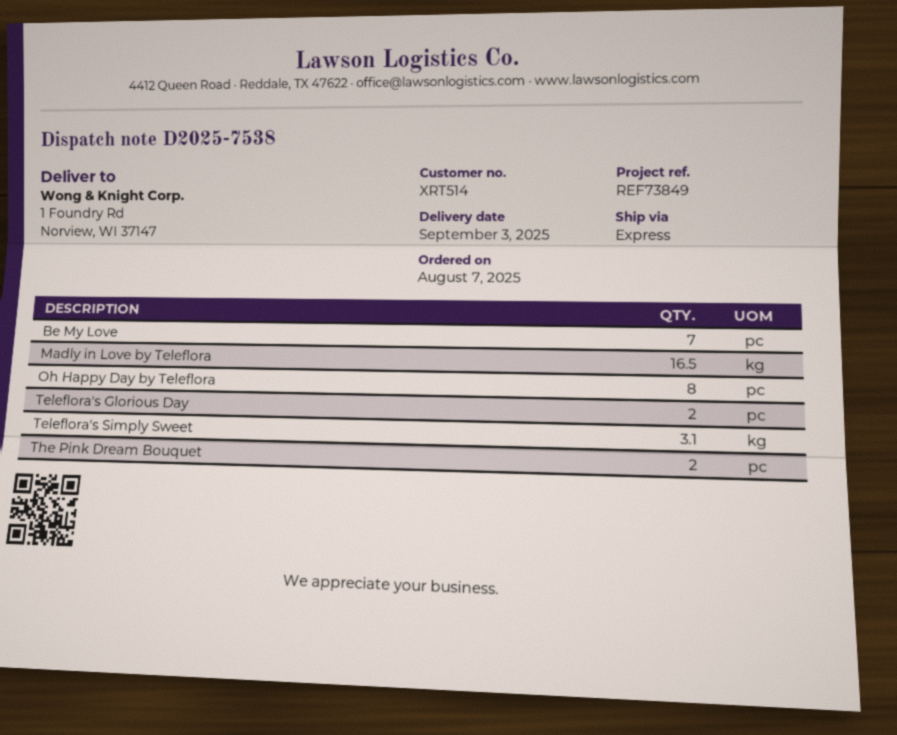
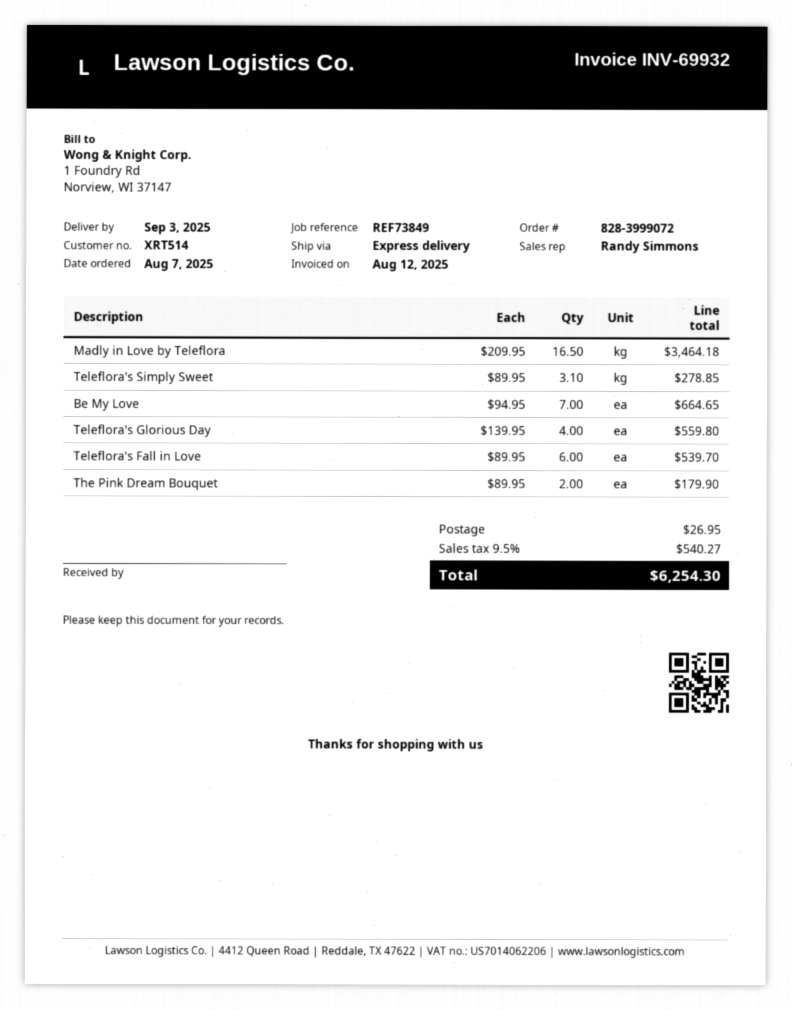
Oh Happy Day by Teleflora: 8 -> none
Teleflora's Glorious Day: 2 -> 4
Teleflora's Fall in Love: none -> 6

